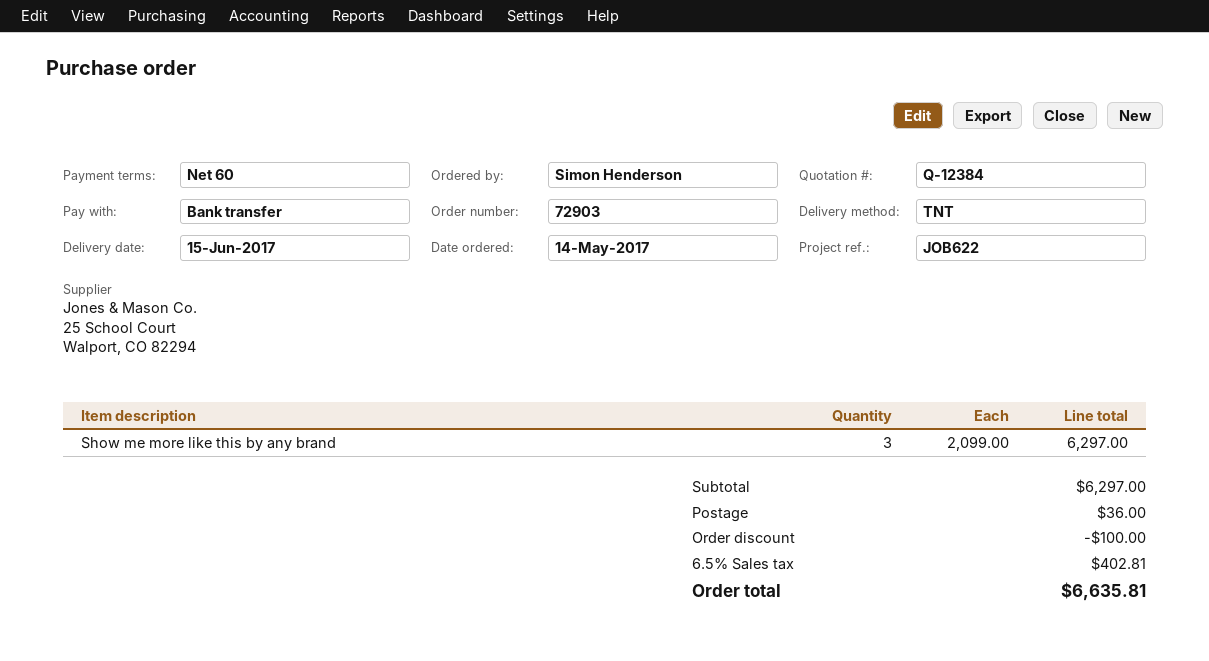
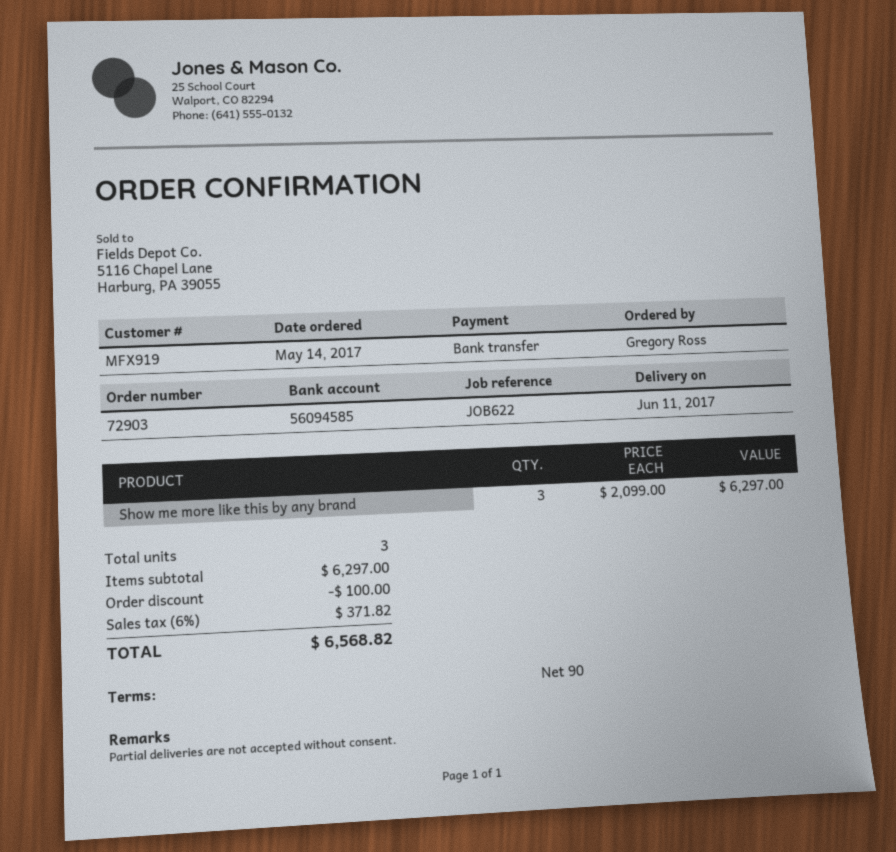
delivery date: 2017-06-15 -> 2017-06-11
payment terms: 60 days -> 90 days
ordered by: Simon Henderson -> Gregory Ross
shipping: 36.00 -> none
tax: 6.5% = 402.81 -> 6% = 371.82
total: 6635.81 -> 6568.82

